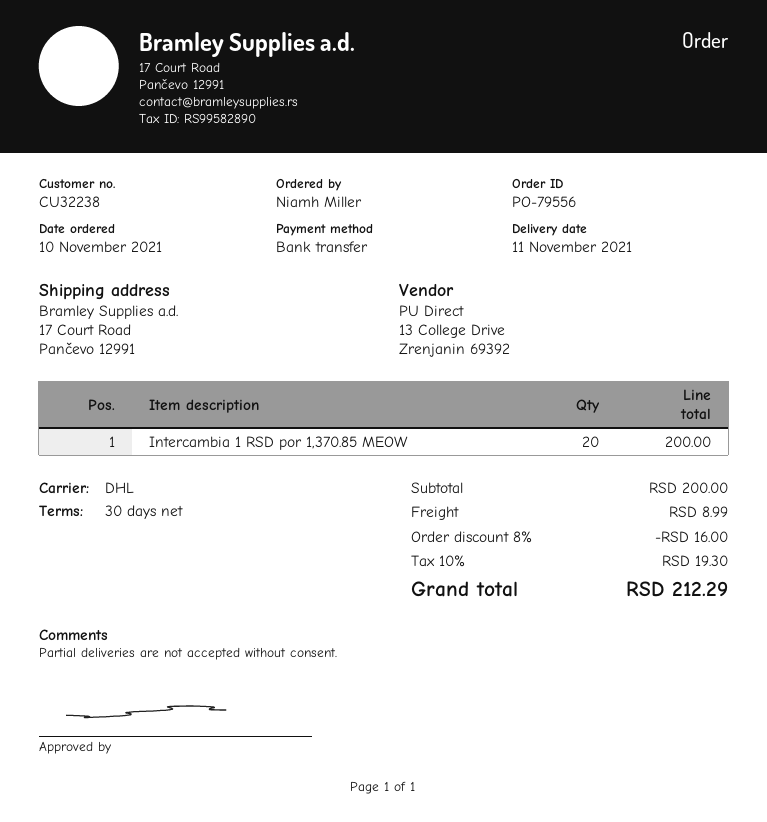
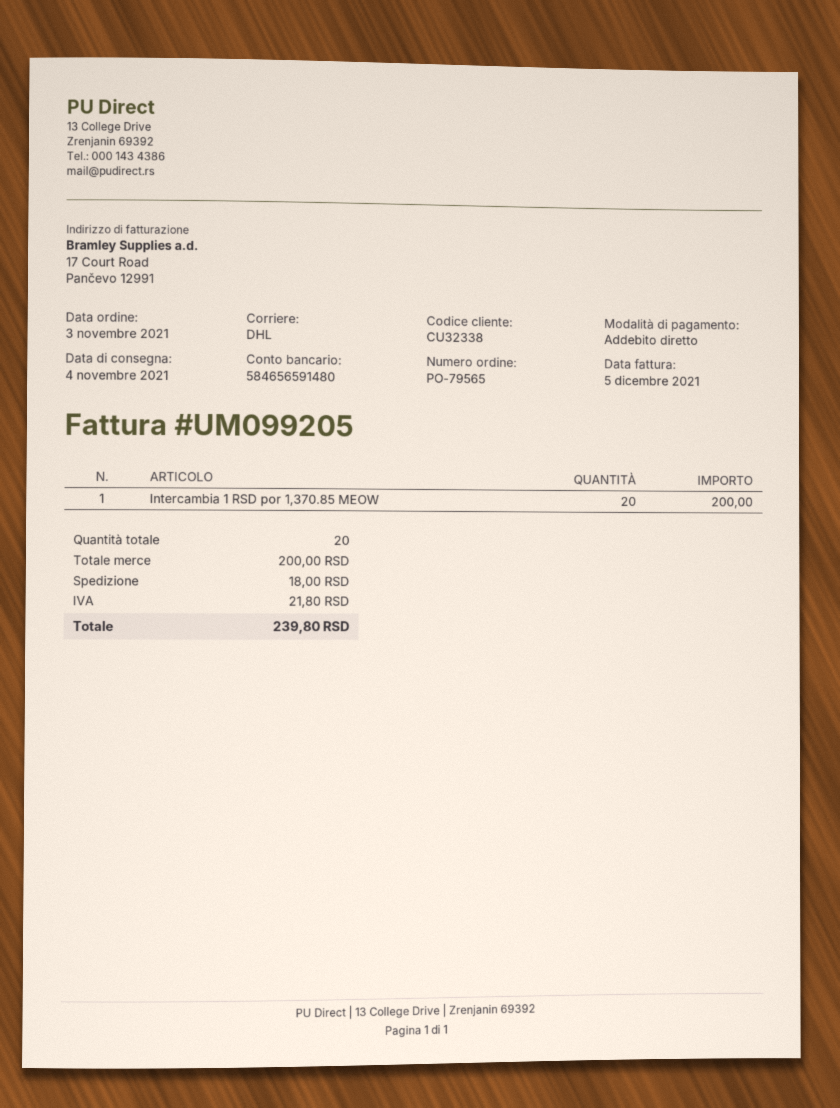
order number: PO-79556 -> PO-79565
order date: 2021-11-10 -> 2021-11-03
delivery date: 2021-11-11 -> 2021-11-04
customer number: CU32238 -> CU32338
payment method: bank transfer -> direct debit
discount: 8% = 16.00 -> none
shipping: 8.99 -> 18.00
tax: 19.30 -> 21.80
total: 212.29 -> 239.80

